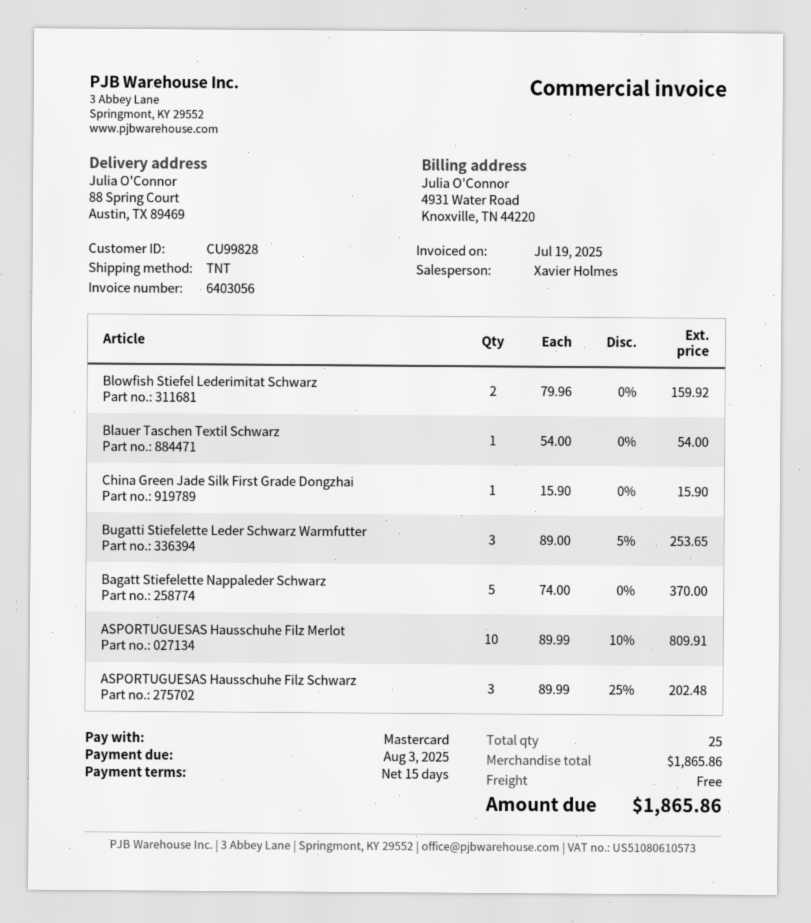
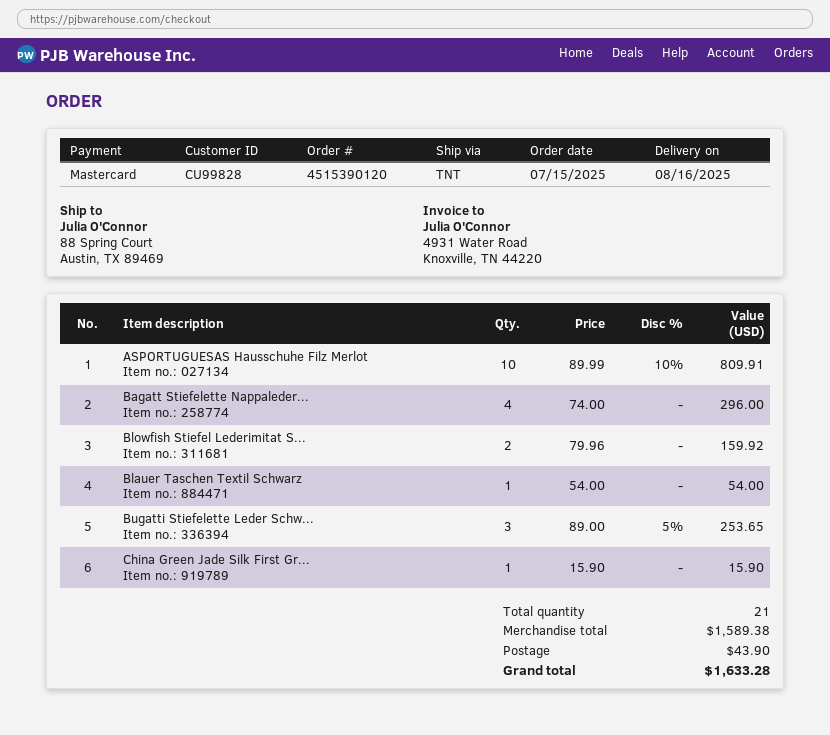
Bagatt Stiefelette Nappaleder Schwarz: 5 x 74.00 = 370.00 -> 4 x 74.00 = 296.00
ASPORTUGUESAS Hausschuhe Filz Schwarz: 3 x 89.99 - 25% = 202.48 -> none
total quantity: 25 -> 21
subtotal: 1865.86 -> 1589.38
shipping: 0.00 -> 43.90
total: 1865.86 -> 1633.28

